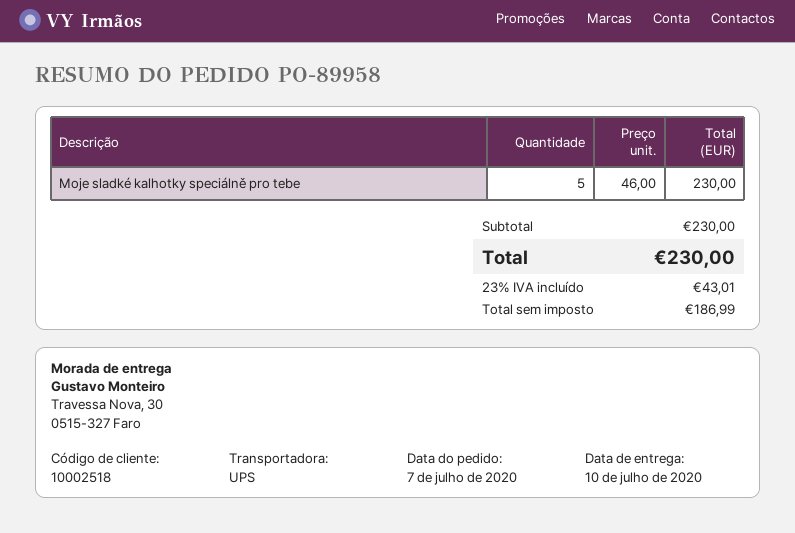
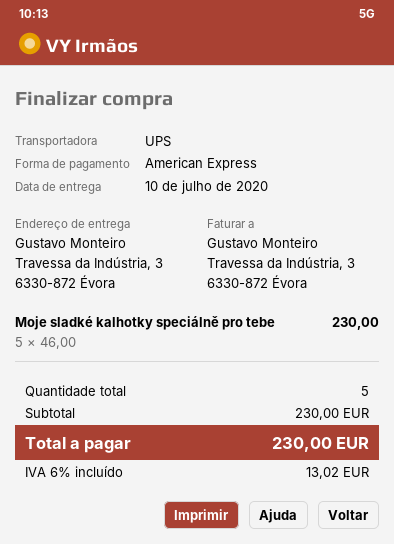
ship to: Travessa Nova, 30, 0515-327 Faro -> Travessa da Indústria, 3, 6330-872 Évora
tax: 23% = 43.01 -> 6% = 13.02

